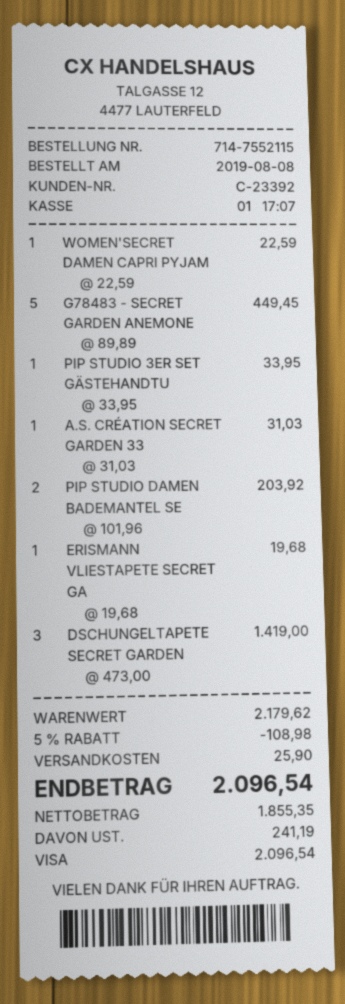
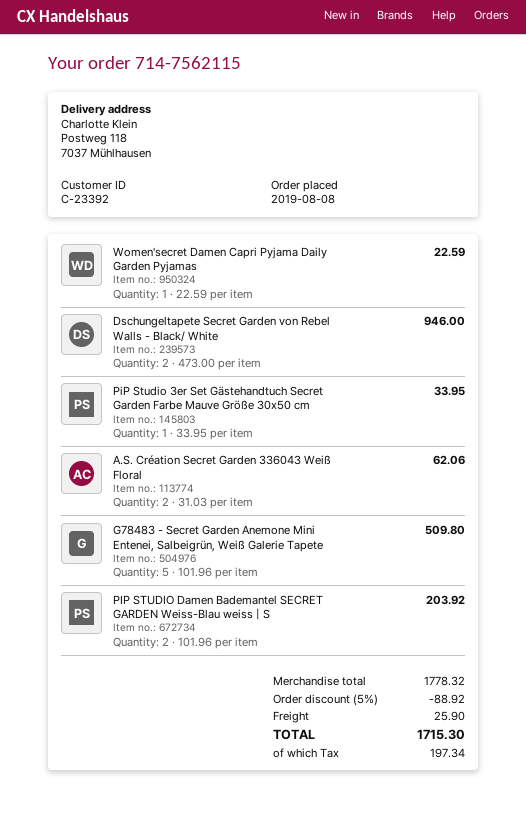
order number: 714-7552115 -> 714-7562115
G78483 - SECRET GARDEN ANEMONE: 5 x 89.89 = 449.45 -> 5 x 101.96 = 509.80
A.S. CRÉATION SECRET GARDEN 33: 1 x 31.03 = 31.03 -> 2 x 31.03 = 62.06
ERISMANN VLIESTAPETE SECRET GA: 1 x 19.68 = 19.68 -> none
DSCHUNGELTAPETE SECRET GARDEN: 3 x 473.00 = 1419.00 -> 2 x 473.00 = 946.00
subtotal: 2179.62 -> 1778.32
discount: 5% = 108.98 -> 5% = 88.92
tax: 241.19 -> 197.34
total: 2096.54 -> 1715.30

